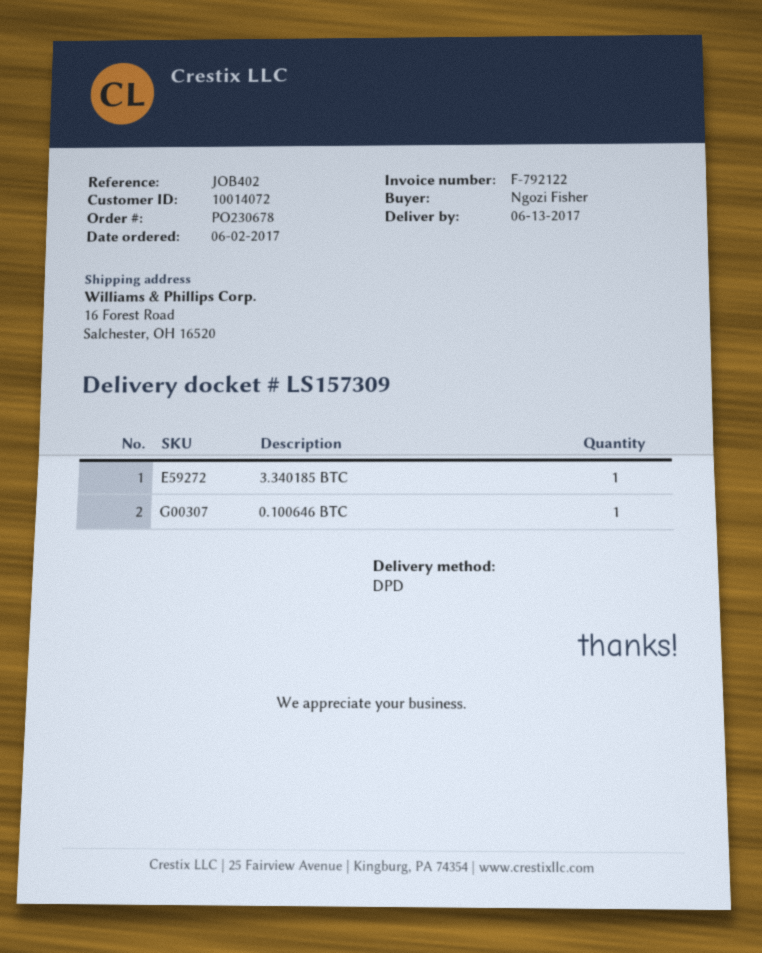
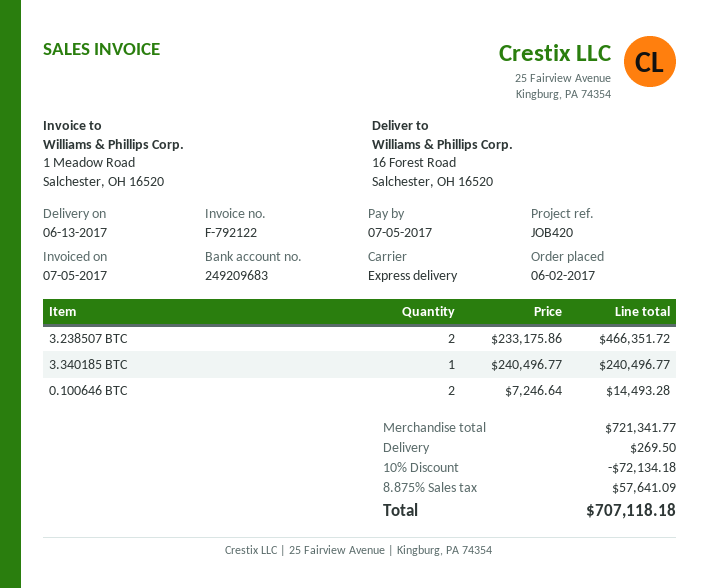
reference: JOB402 -> JOB420
shipping method: DPD -> express
0.100646 BTC: 1 -> 2
3.238507 BTC: none -> 2

